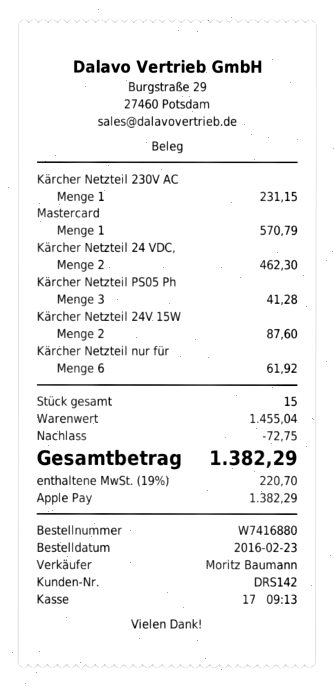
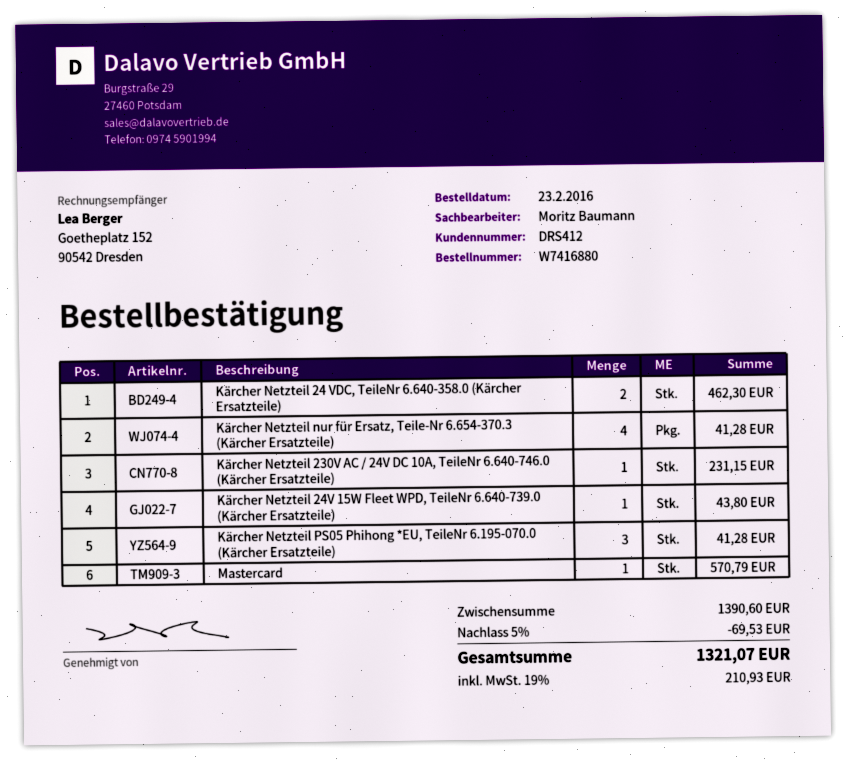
customer number: DRS142 -> DRS412
Kärcher Netzteil 24V 15W: 2 for 87.60 -> 1 for 43.80
Kärcher Netzteil nur für: 6 for 61.92 -> 4 for 41.28
subtotal: 1455.04 -> 1390.60
discount: 72.75 -> 69.53
tax: 19% = 220.70 -> 19% = 210.93
total: 1382.29 -> 1321.07

